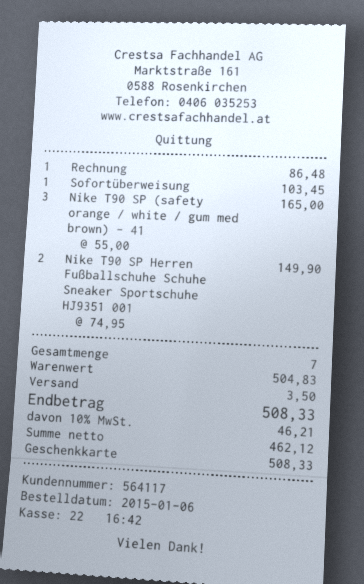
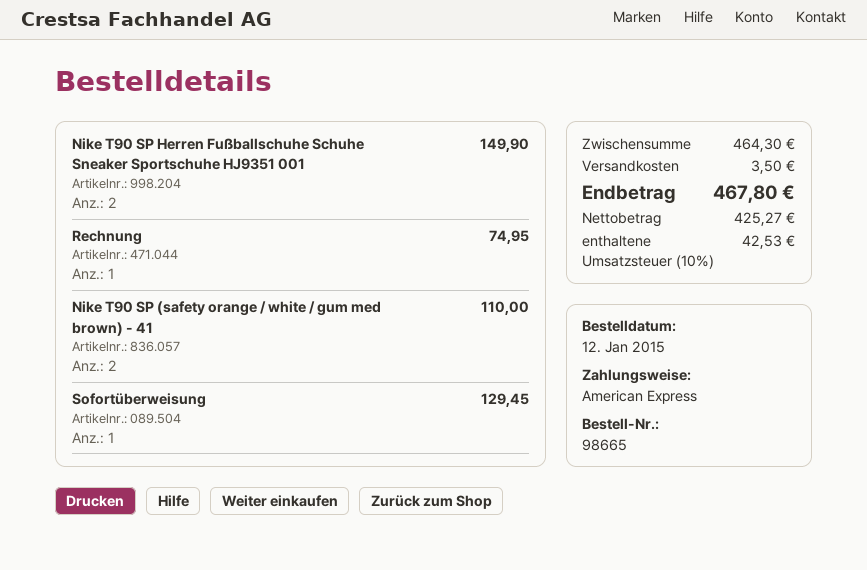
order date: 2015-01-06 -> 2015-01-12
payment method: gift card -> American Express
Rechnung: 1 for 86.48 -> 1 for 74.95
Sofortüberweisung: 1 for 103.45 -> 1 for 129.45
Nike T90 SP (safety orange / white / gum med brown) - 41: 3 for 165.00 -> 2 for 110.00
subtotal: 504.83 -> 464.30
net: 462.12 -> 425.27
tax: 10% = 46.21 -> 10% = 42.53
total: 508.33 -> 467.80

